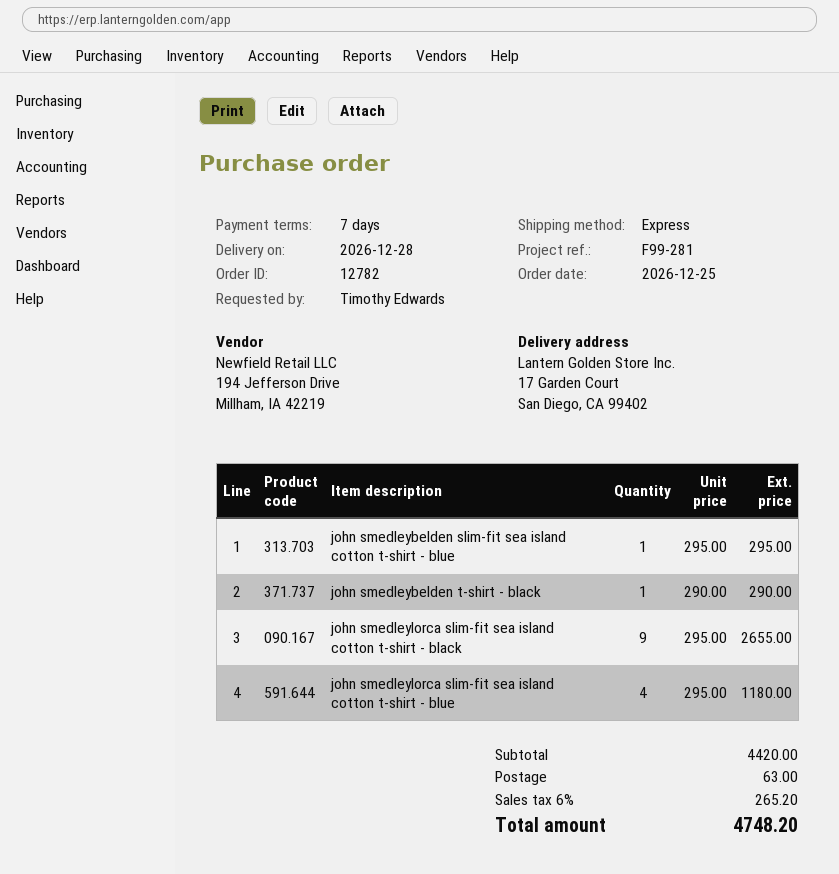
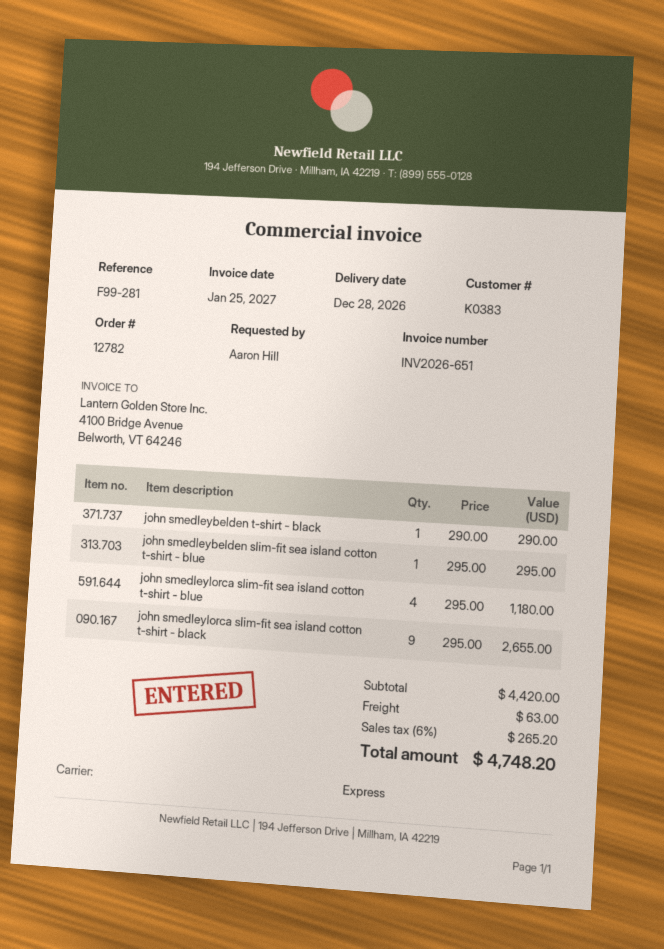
ordered by: Timothy Edwards -> Aaron Hill

